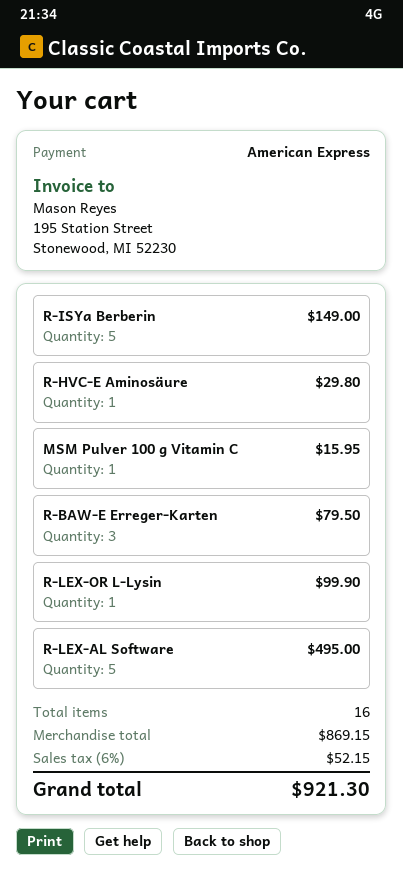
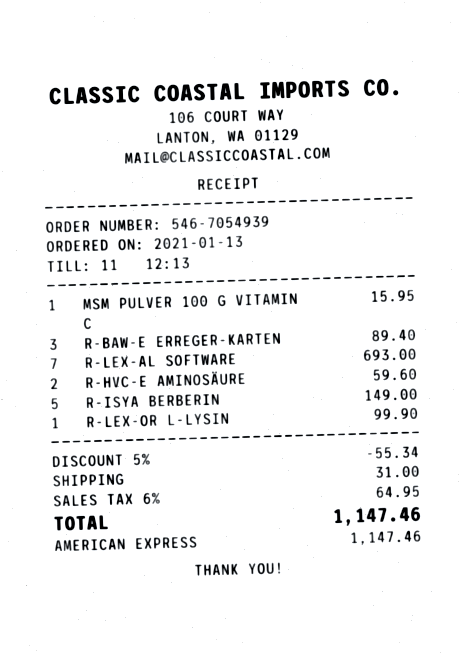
R-HVC-E Aminosäure: 1 for 29.80 -> 2 for 59.60
R-BAW-E Erreger-Karten: 3 for 79.50 -> 3 for 89.40
R-LEX-AL Software: 5 for 495.00 -> 7 for 693.00
discount: none -> 5% = 55.34
shipping: none -> 31.00
tax: 6% = 52.15 -> 6% = 64.95
total: 921.30 -> 1147.46

